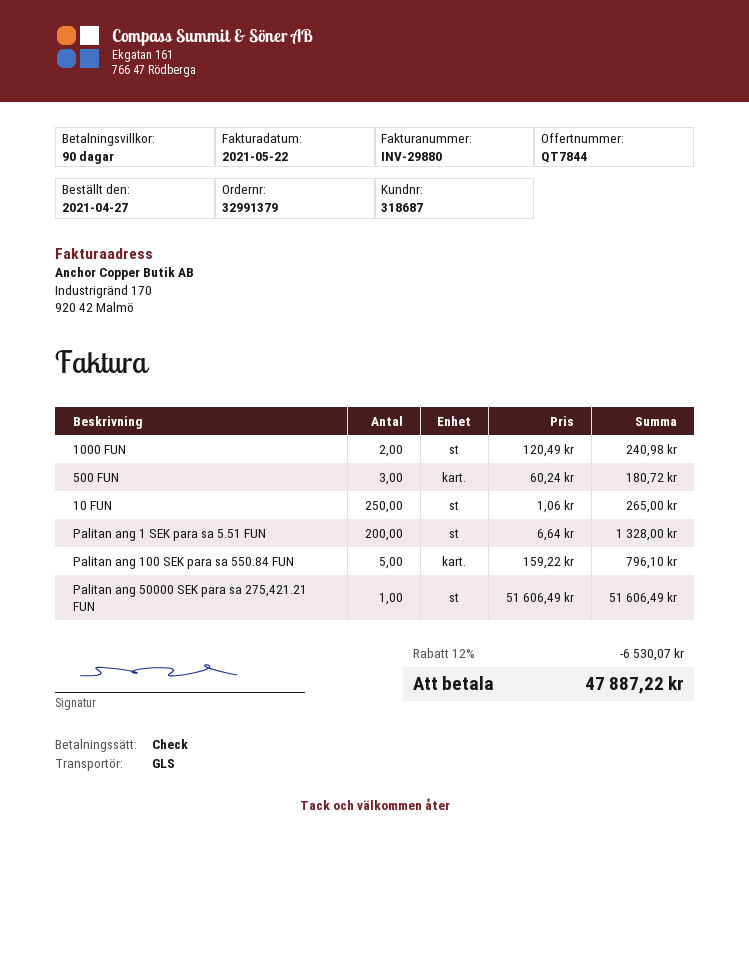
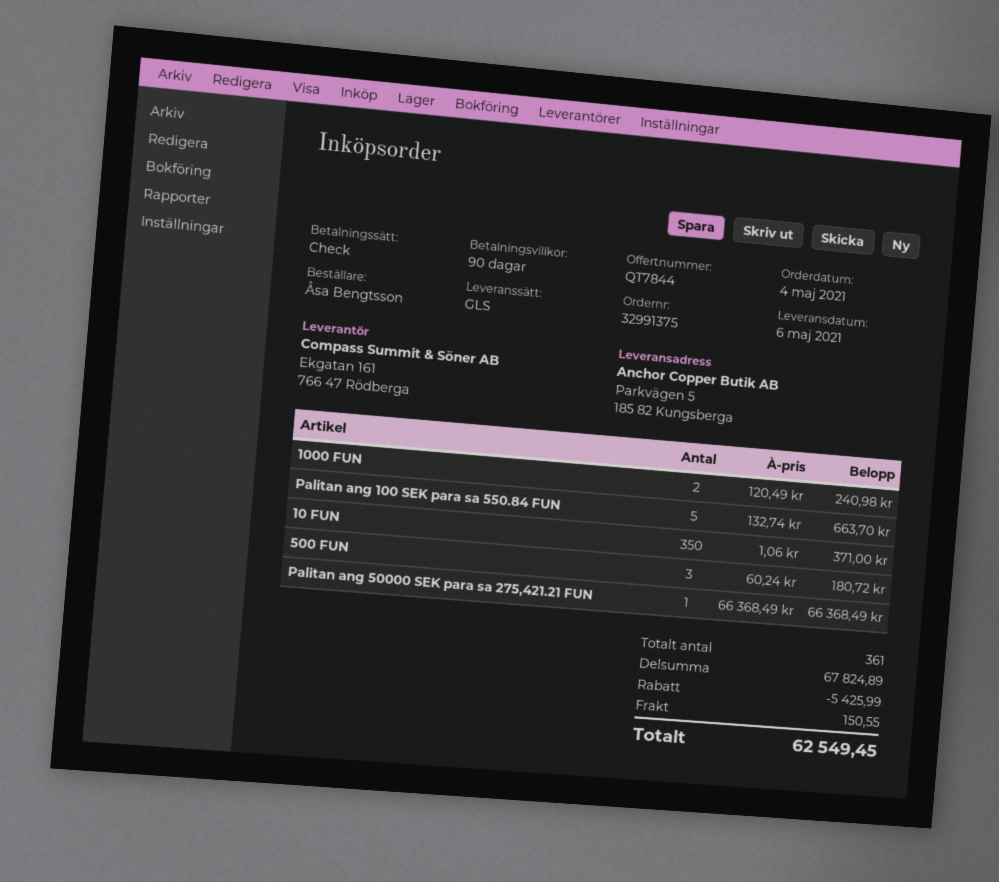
order number: 32991379 -> 32991375
order date: 2021-04-27 -> 2021-05-04
10 FUN: 250 x 1.06 = 265.00 -> 350 x 1.06 = 371.00
Palitan ang 1 SEK para sa 5.51 FUN: 200 x 6.64 = 1328.00 -> none
Palitan ang 100 SEK para sa 550.84 FUN: 5 x 159.22 = 796.10 -> 5 x 132.74 = 663.70
Palitan ang 50000 SEK para sa 275,421.21 FUN: 1 x 51606.49 = 51606.49 -> 1 x 66368.49 = 66368.49
discount: 6530.07 -> 5425.99
shipping: none -> 150.55
total: 47887.22 -> 62549.45

